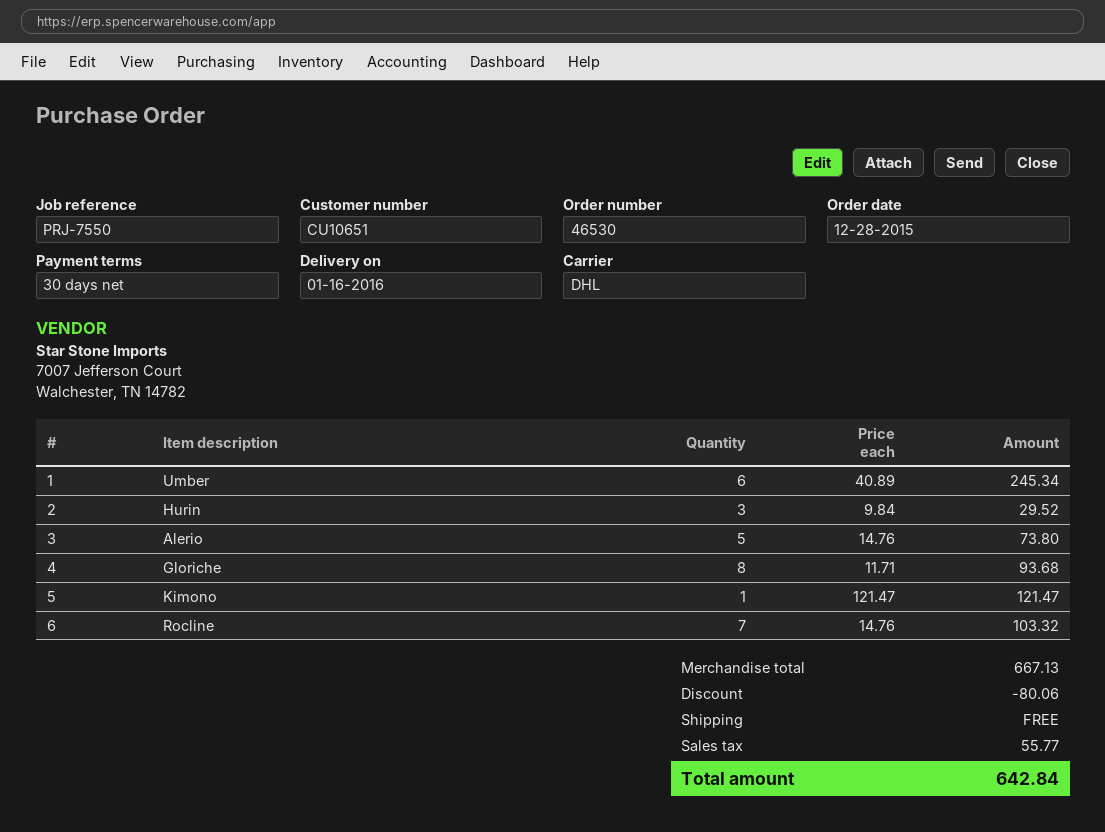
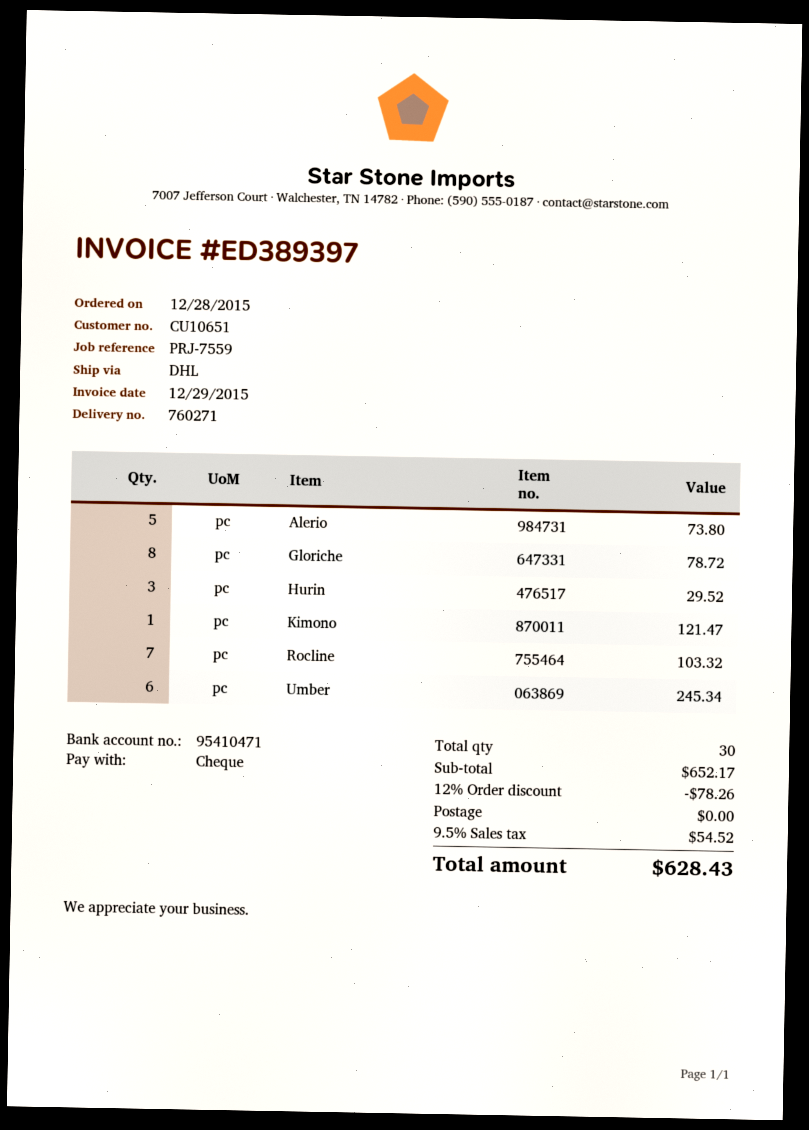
reference: PRJ-7550 -> PRJ-7559
Gloriche: 8 for 93.68 -> 8 for 78.72
subtotal: 667.13 -> 652.17
discount: 80.06 -> 78.26
tax: 55.77 -> 54.52
total: 642.84 -> 628.43

